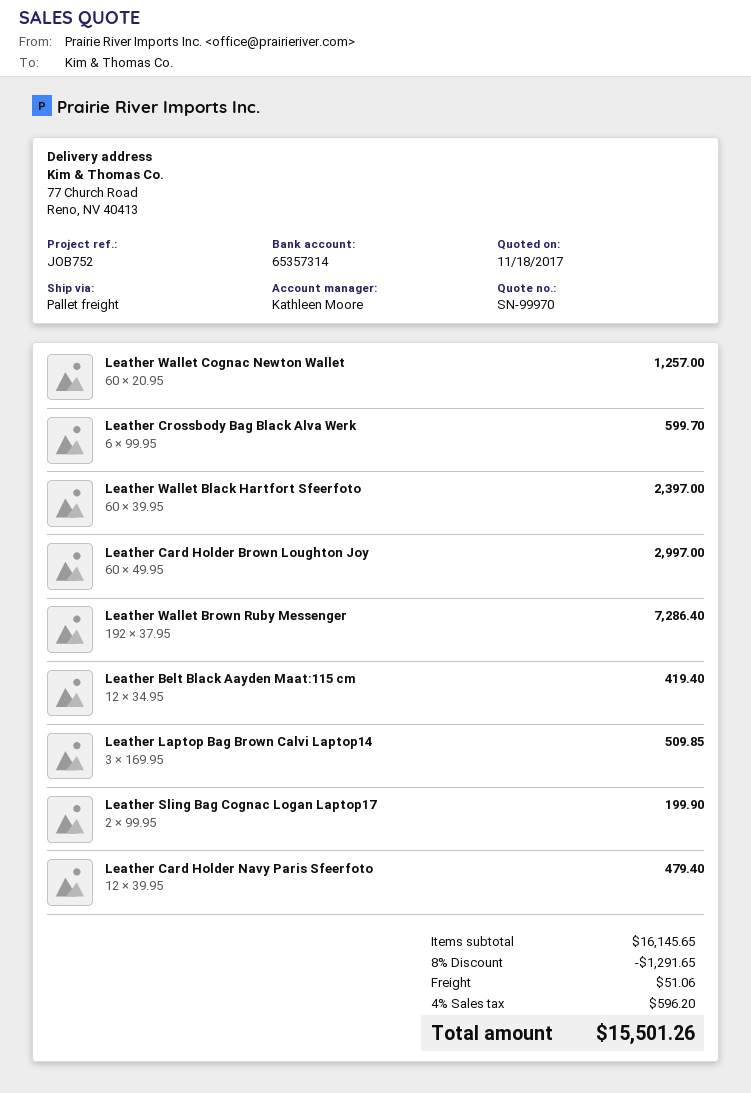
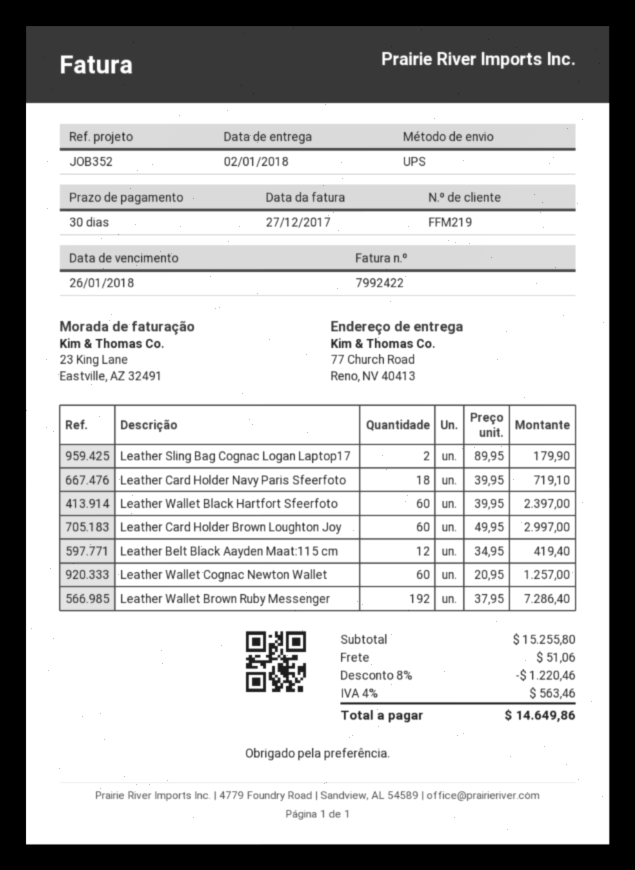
reference: JOB752 -> JOB352
shipping method: pallet freight -> UPS
Leather Crossbody Bag Black Alva Werk: 6 x 99.95 = 599.70 -> none
Leather Laptop Bag Brown Calvi Laptop14: 3 x 169.95 = 509.85 -> none
Leather Sling Bag Cognac Logan Laptop17: 2 x 99.95 = 199.90 -> 2 x 89.95 = 179.90
Leather Card Holder Navy Paris Sfeerfoto: 12 x 39.95 = 479.40 -> 18 x 39.95 = 719.10
subtotal: 16145.65 -> 15255.80
discount: 8% = 1291.65 -> 8% = 1220.46
tax: 4% = 596.20 -> 4% = 563.46
total: 15501.26 -> 14649.86

